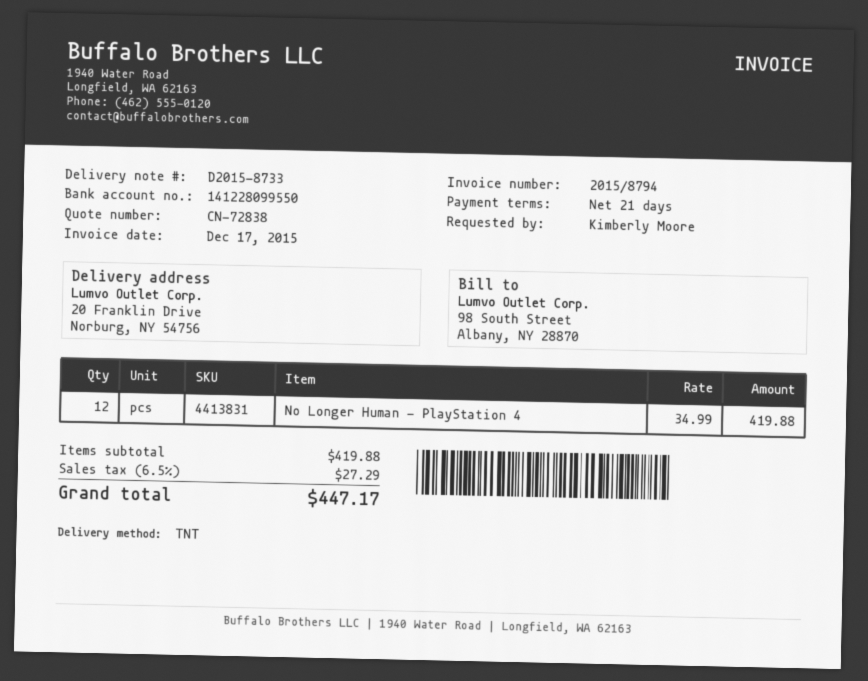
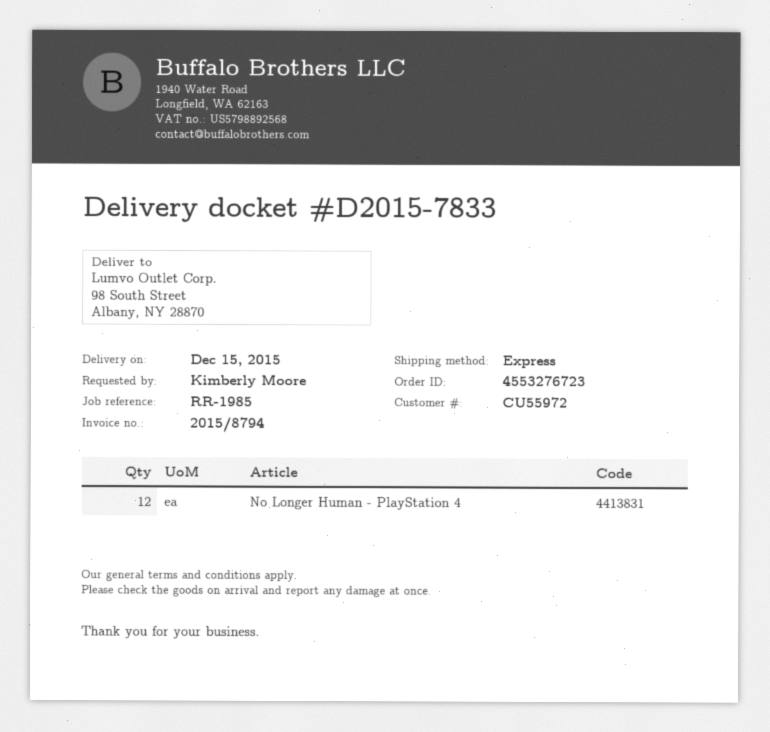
delivery note number: D2015-8733 -> D2015-7833
shipping method: TNT -> express
ship to: 20 Franklin Drive, Norburg, NY 54756 -> 98 South Street, Albany, NY 28870

